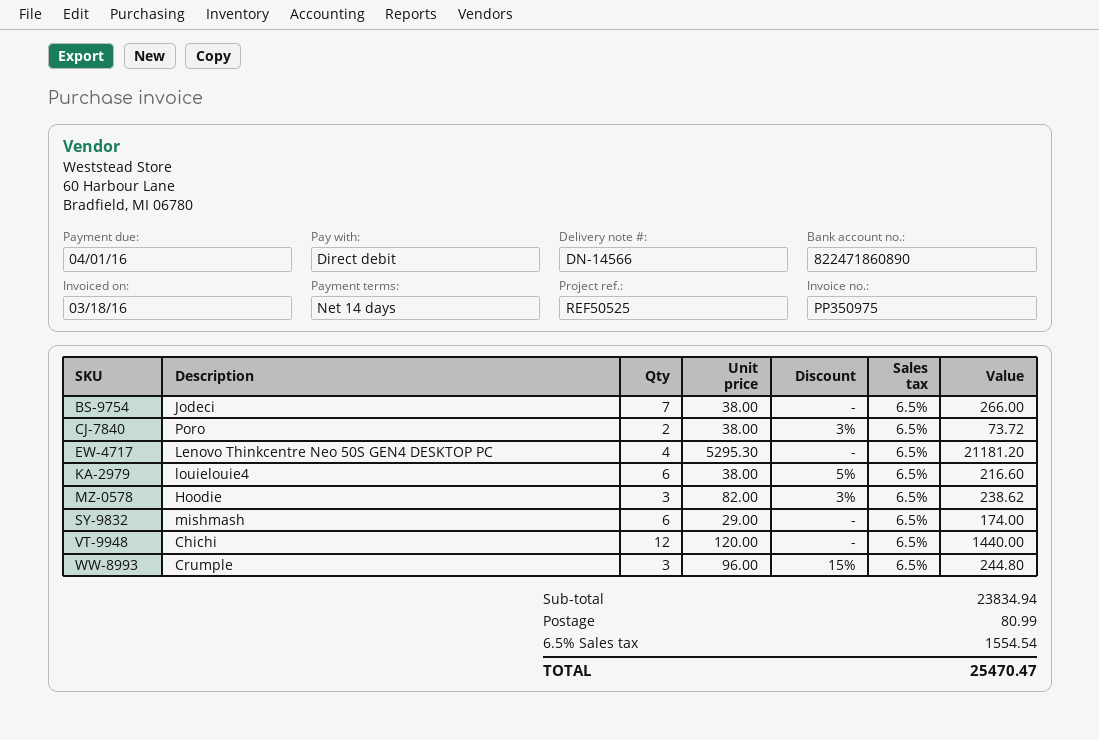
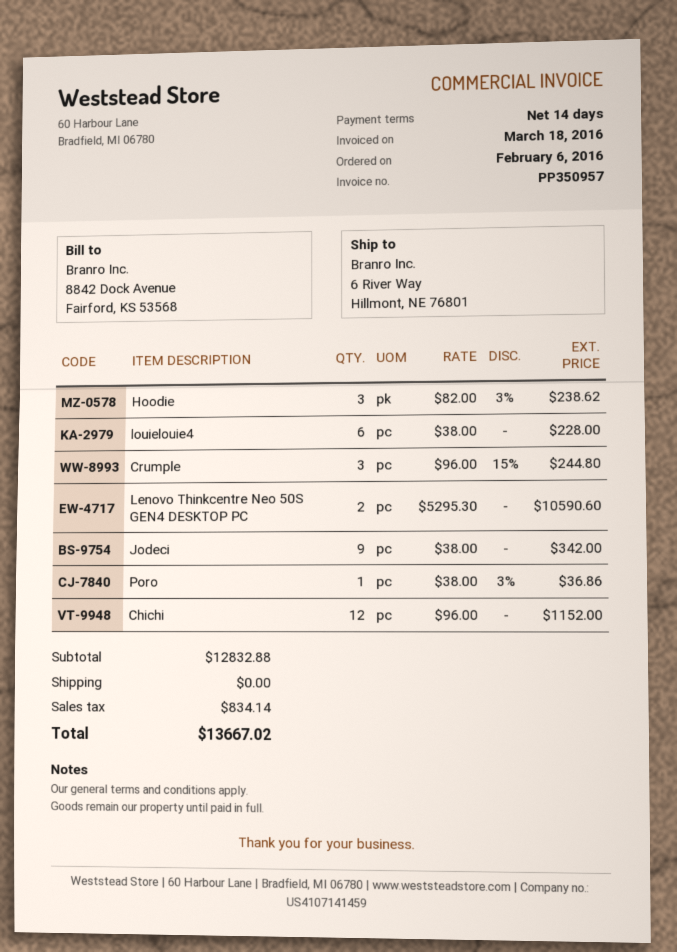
invoice number: PP350975 -> PP350957
Jodeci: 7 x 38.00 = 266.00 -> 9 x 38.00 = 342.00
Poro: 2 x 38.00 - 3% = 73.72 -> 1 x 38.00 - 3% = 36.86
Lenovo Thinkcentre Neo 50S GEN4 DESKTOP PC: 4 x 5295.30 = 21181.20 -> 2 x 5295.30 = 10590.60
louielouie4: 6 x 38.00 - 5% = 216.60 -> 6 x 38.00 = 228.00
mishmash: 6 x 29.00 = 174.00 -> none
Chichi: 12 x 120.00 = 1440.00 -> 12 x 96.00 = 1152.00
subtotal: 23834.94 -> 12832.88
shipping: 80.99 -> 0.00
tax: 1554.54 -> 834.14
total: 25470.47 -> 13667.02

